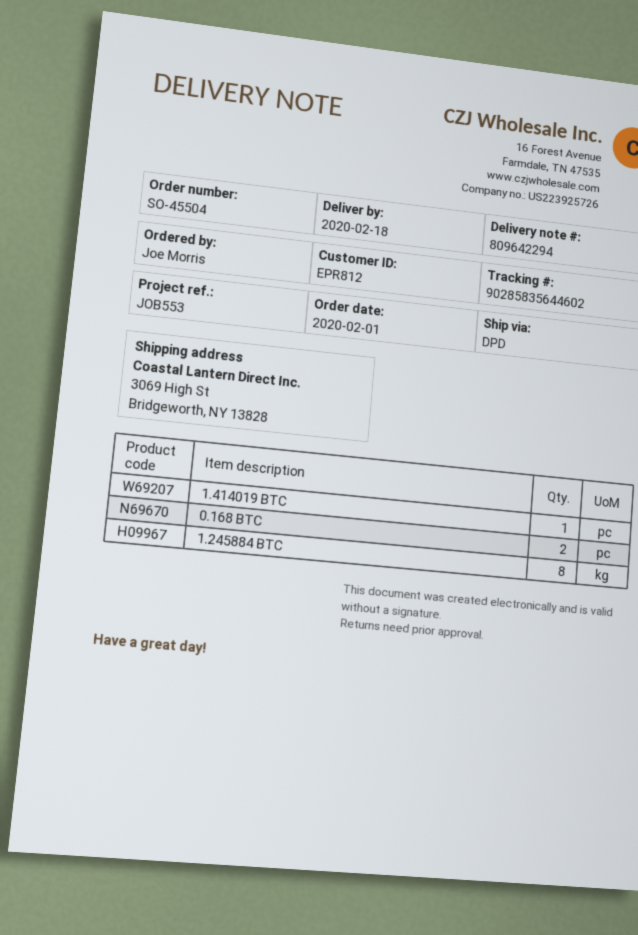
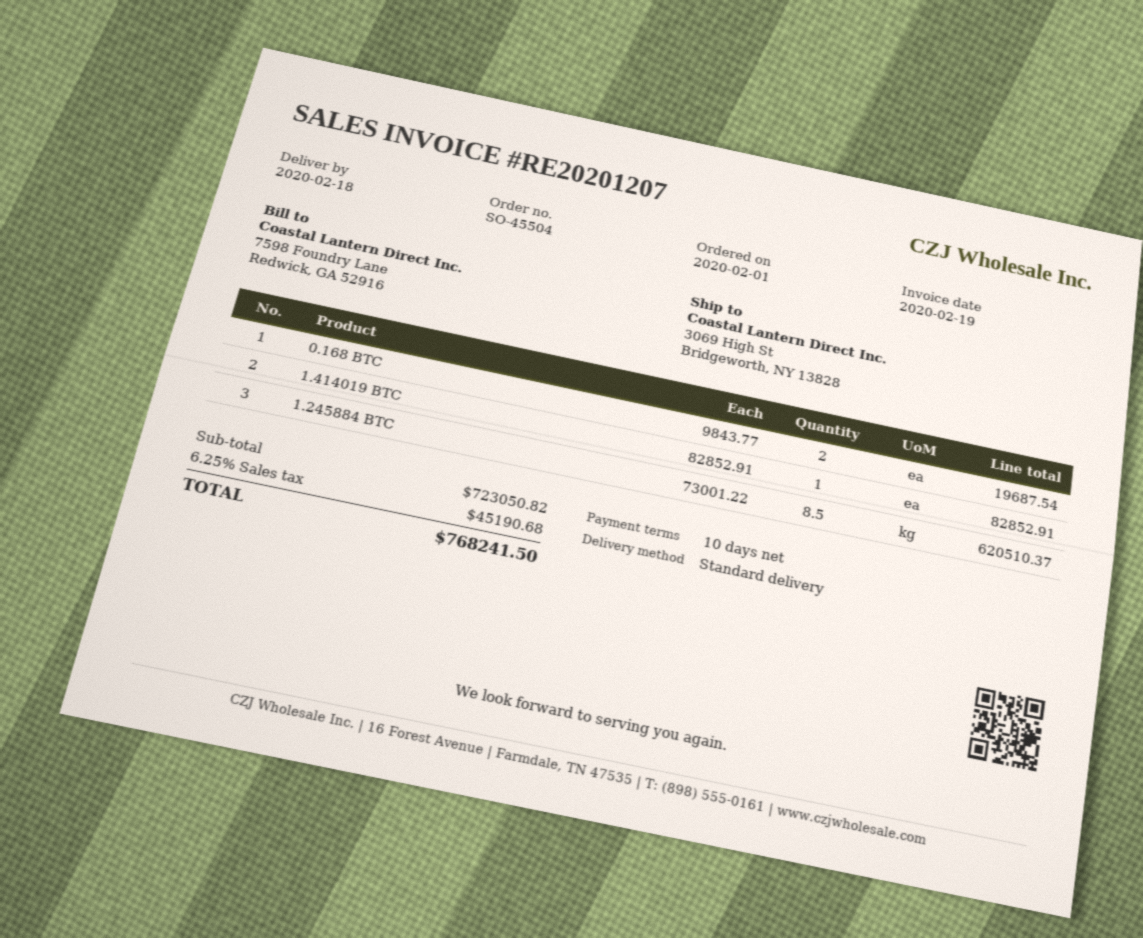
shipping method: DPD -> standard
1.245884 BTC: 8 -> 8.5

